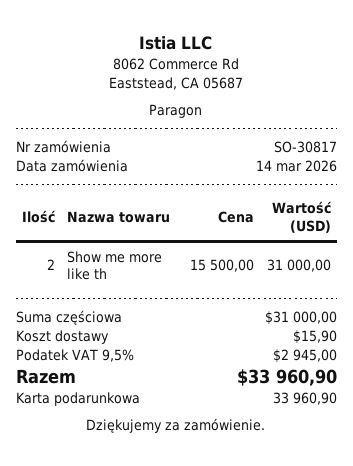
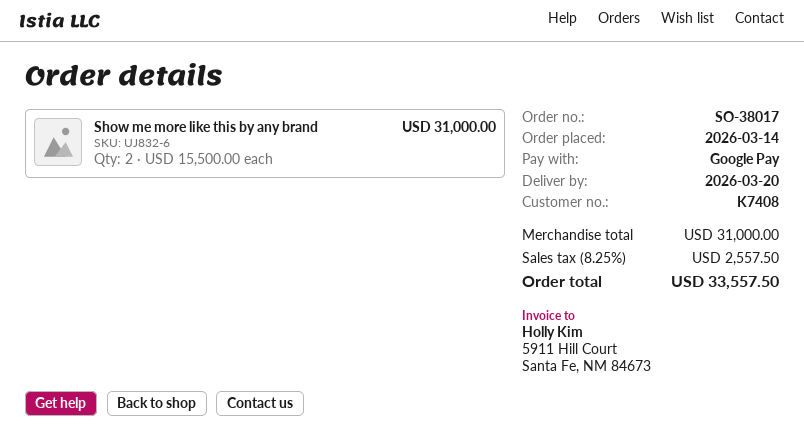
order number: SO-30817 -> SO-38017
payment method: gift card -> Google Pay
shipping: 15.90 -> none
tax: 9.5% = 2945.00 -> 8.25% = 2557.50
total: 33960.90 -> 33557.50

